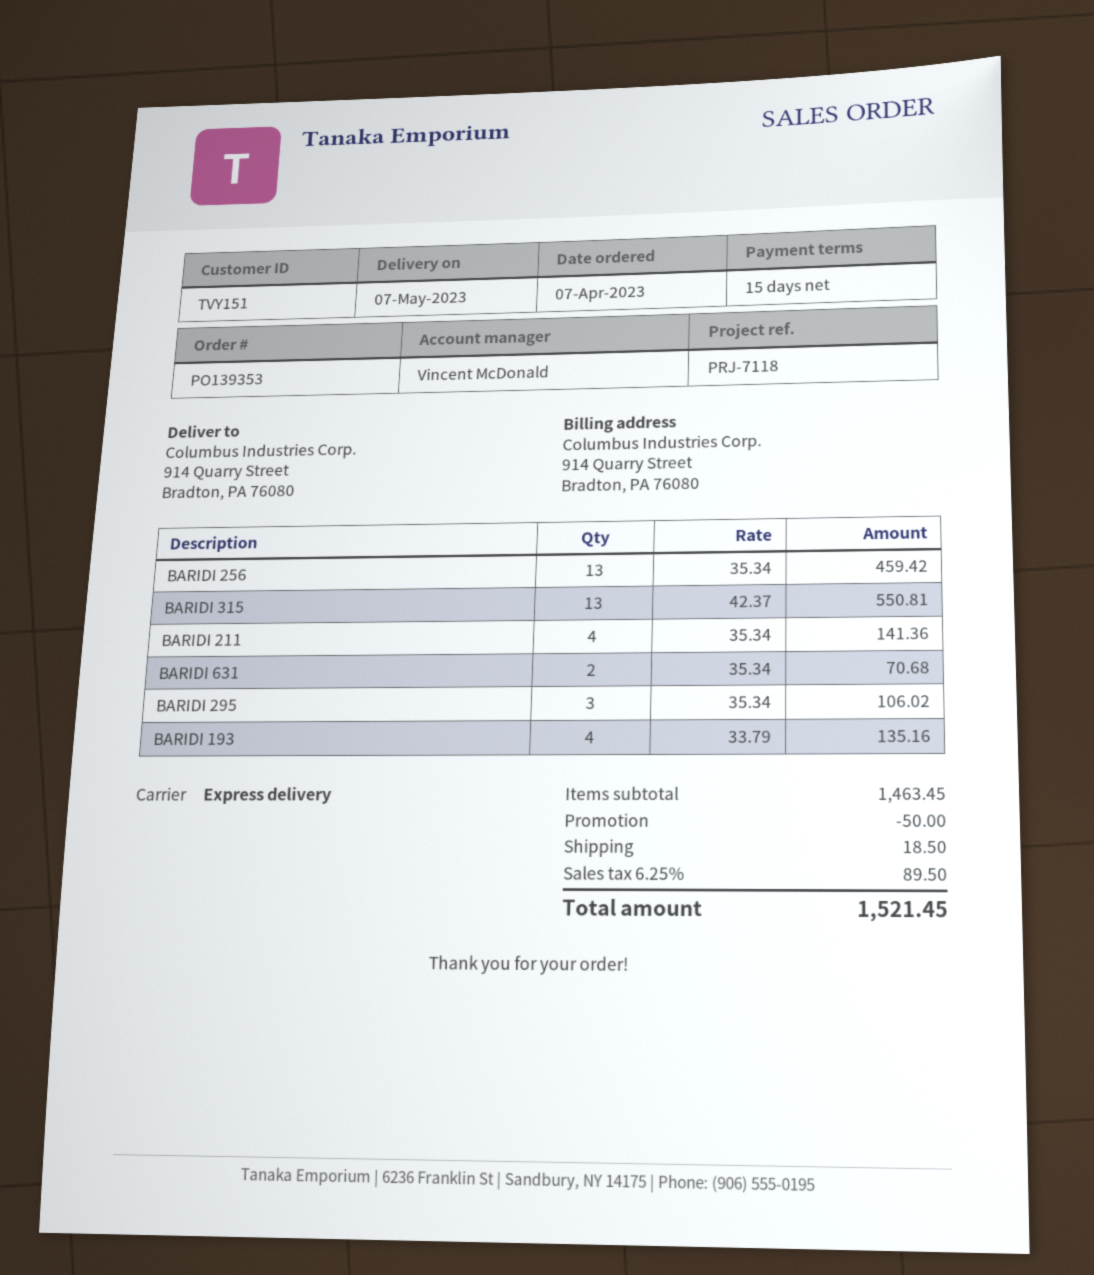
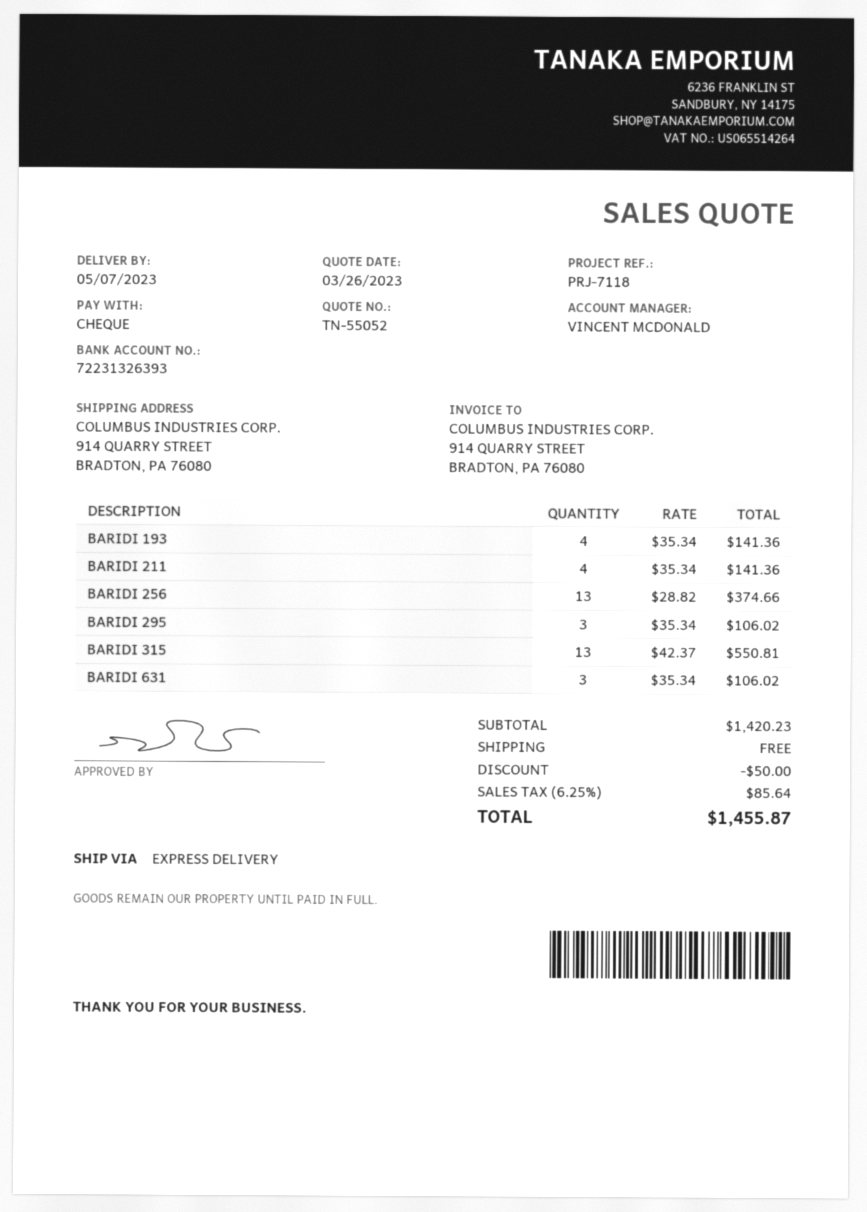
BARIDI 256: 13 x 35.34 = 459.42 -> 13 x 28.82 = 374.66
BARIDI 631: 2 x 35.34 = 70.68 -> 3 x 35.34 = 106.02
BARIDI 193: 4 x 33.79 = 135.16 -> 4 x 35.34 = 141.36
subtotal: 1463.45 -> 1420.23
shipping: 18.50 -> 0.00
tax: 6.25% = 89.50 -> 6.25% = 85.64
total: 1521.45 -> 1455.87

